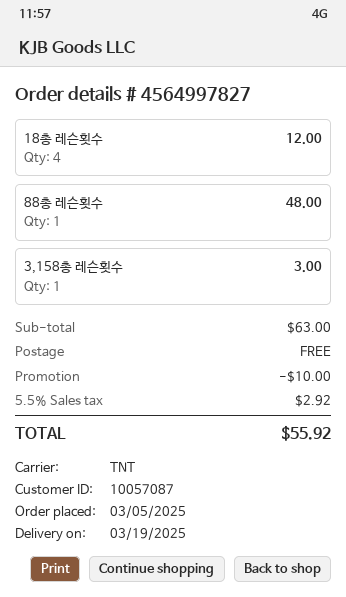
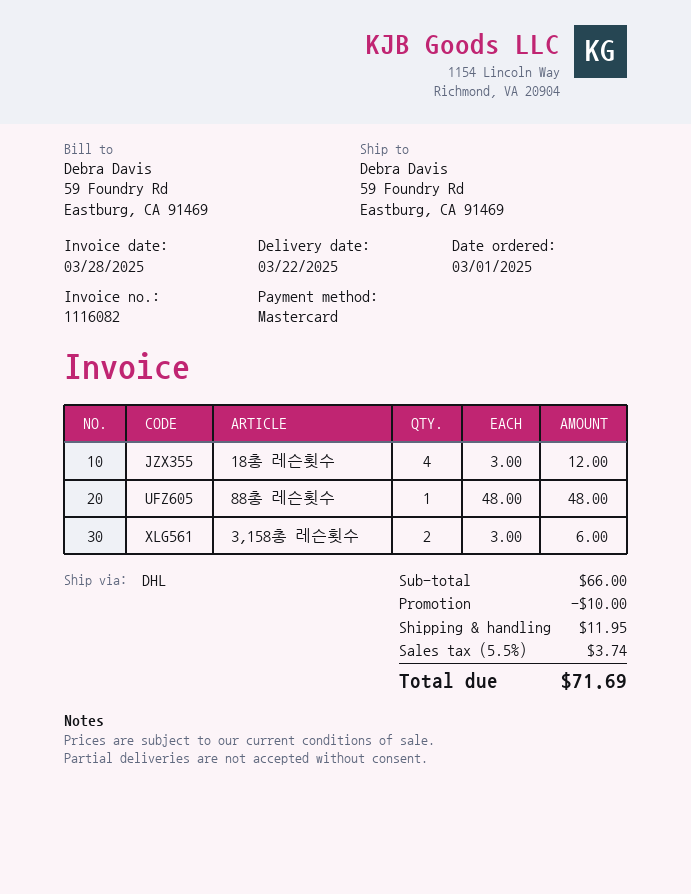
order date: 2025-03-05 -> 2025-03-01
delivery date: 2025-03-19 -> 2025-03-22
shipping method: TNT -> DHL
3,158총 레슨횟수: 1 for 3.00 -> 2 for 6.00
subtotal: 63.00 -> 66.00
shipping: 0.00 -> 11.95
tax: 5.5% = 2.92 -> 5.5% = 3.74
total: 55.92 -> 71.69

